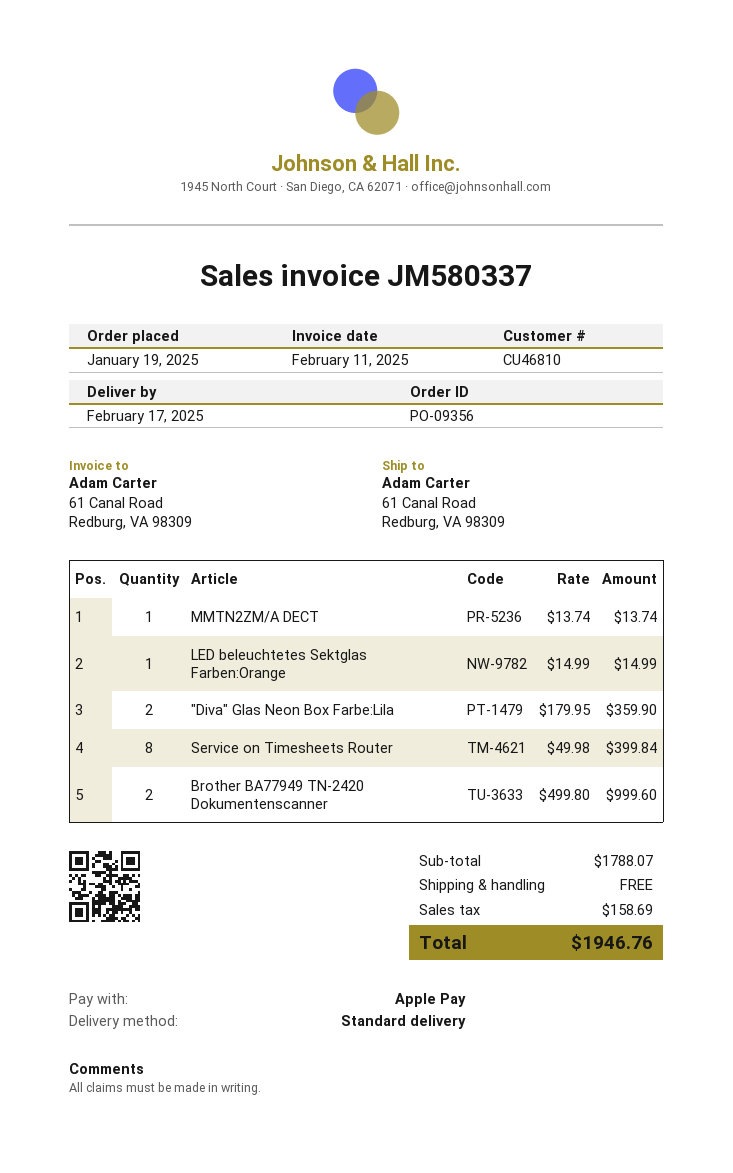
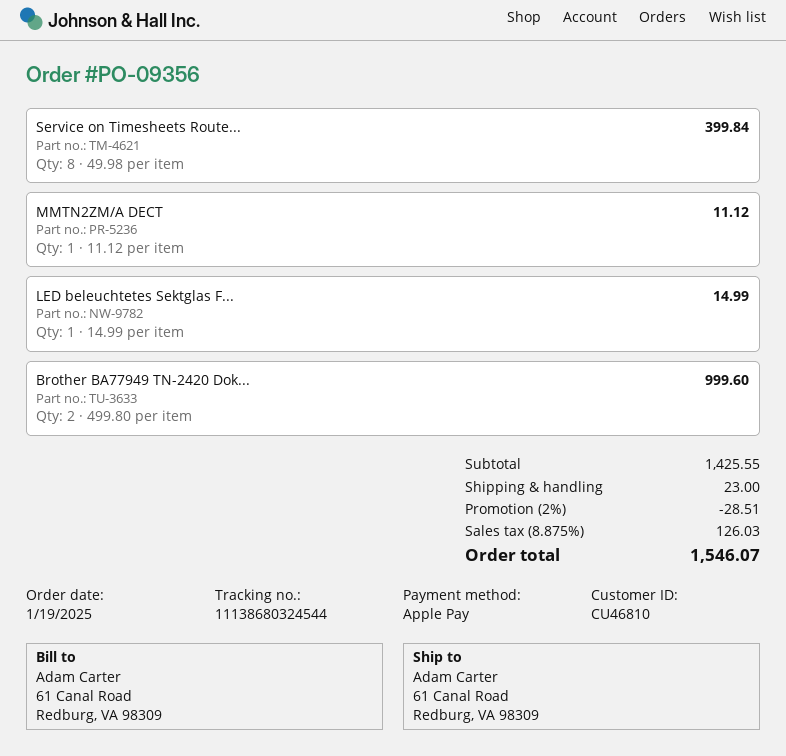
MMTN2ZM/A DECT: 1 x 13.74 = 13.74 -> 1 x 11.12 = 11.12
"Diva" Glas Neon Box Farbe:Lila: 2 x 179.95 = 359.90 -> none
subtotal: 1788.07 -> 1425.55
discount: none -> 2% = 28.51
shipping: 0.00 -> 23.00
tax: 158.69 -> 126.03
total: 1946.76 -> 1546.07

